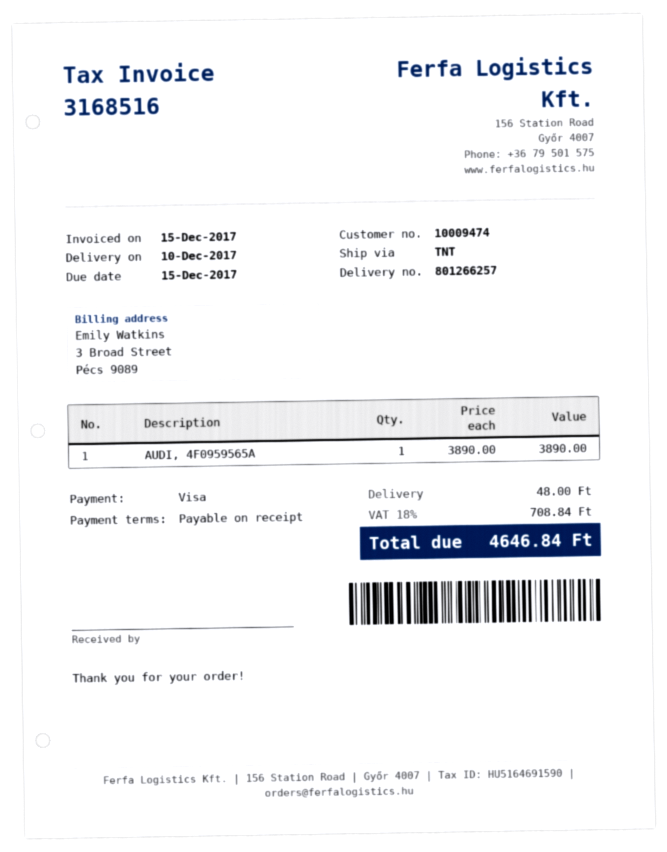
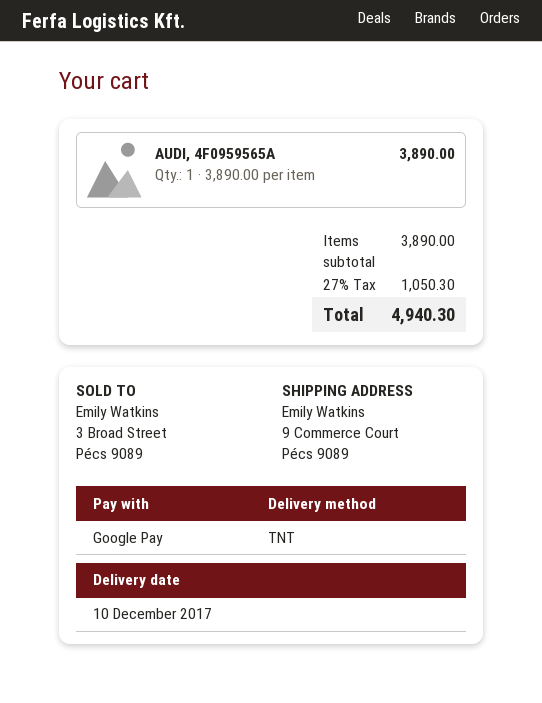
payment method: Visa -> Google Pay
shipping: 48.00 -> none
tax: 18% = 708.84 -> 27% = 1050.30
total: 4646.84 -> 4940.30

